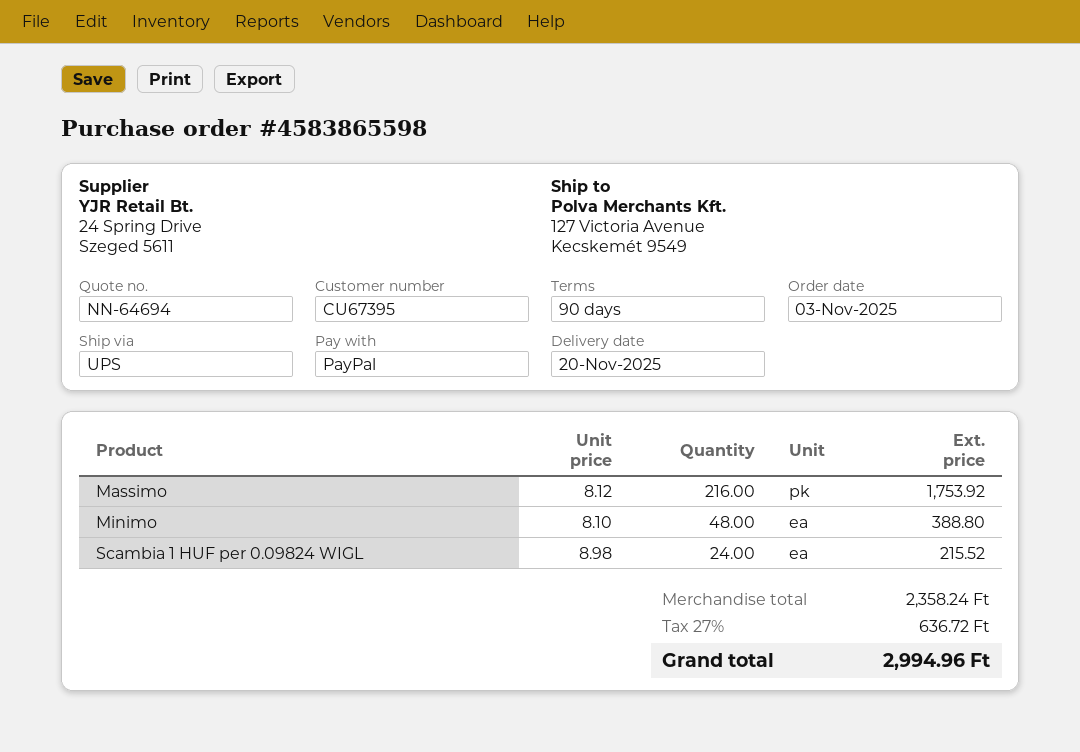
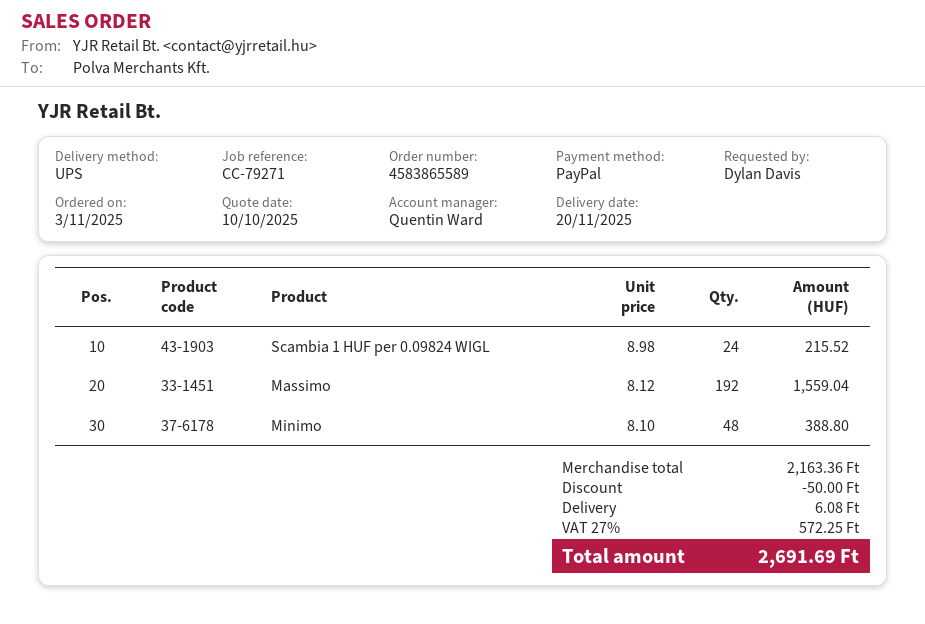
order number: 4583865598 -> 4583865589
Massimo: 216 x 8.12 = 1753.92 -> 192 x 8.12 = 1559.04
subtotal: 2358.24 -> 2163.36
discount: none -> 50.00
shipping: none -> 6.08
tax: 27% = 636.72 -> 27% = 572.25
total: 2994.96 -> 2691.69

